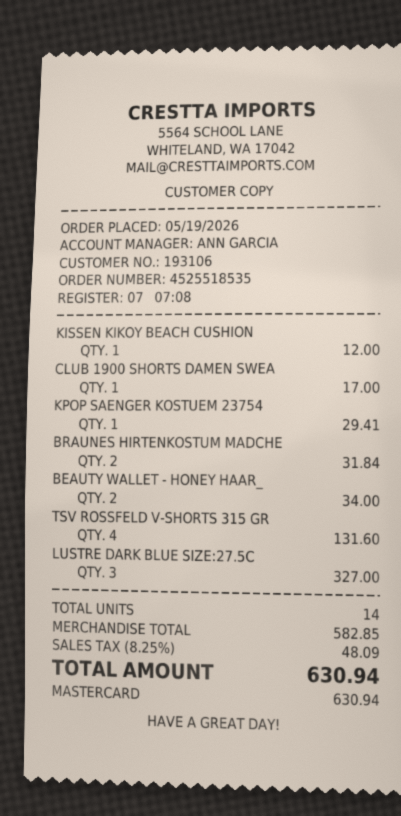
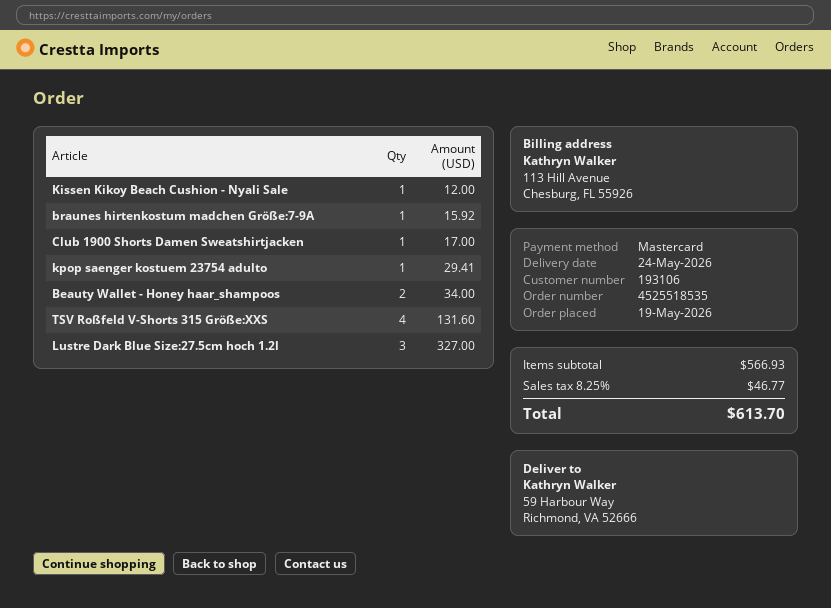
BRAUNES HIRTENKOSTUM MADCHE: 2 for 31.84 -> 1 for 15.92
subtotal: 582.85 -> 566.93
tax: 8.25% = 48.09 -> 8.25% = 46.77
total: 630.94 -> 613.70

